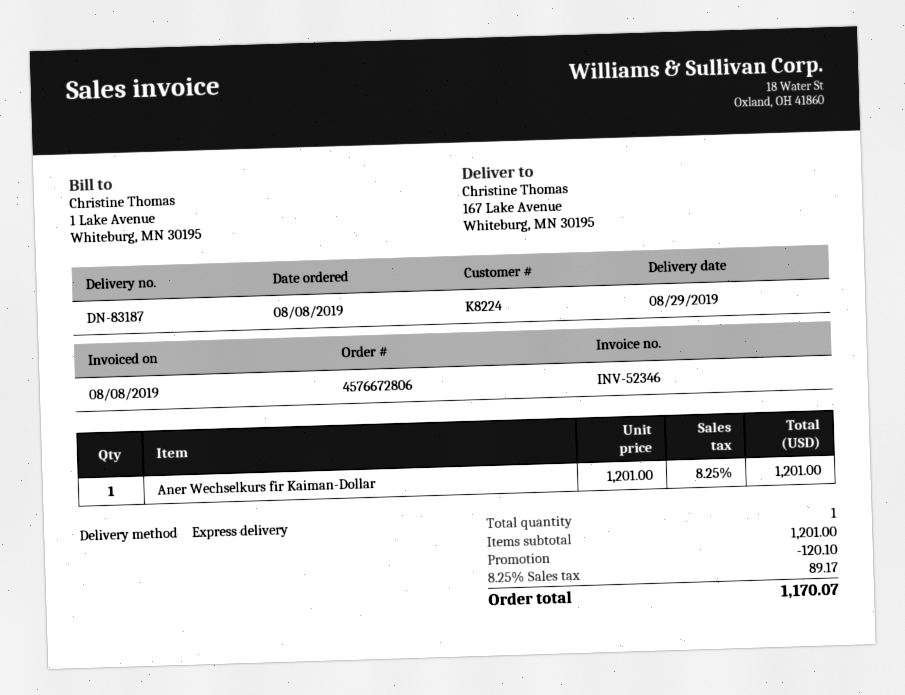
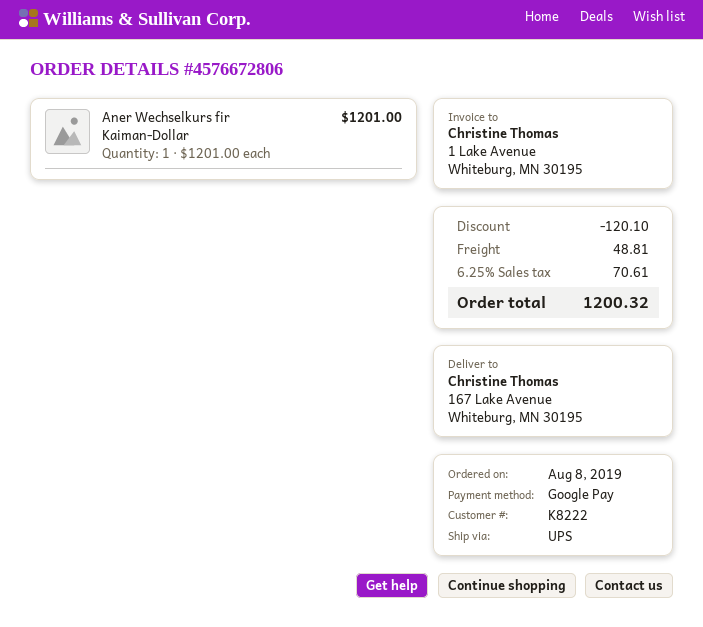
customer number: K8224 -> K8222
shipping method: express -> UPS
shipping: none -> 48.81
tax: 8.25% = 89.17 -> 6.25% = 70.61
total: 1170.07 -> 1200.32

